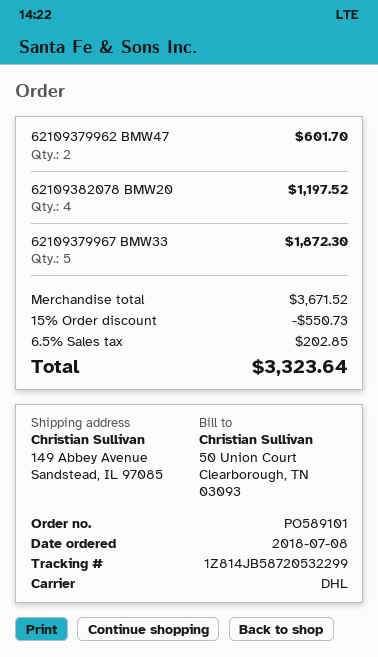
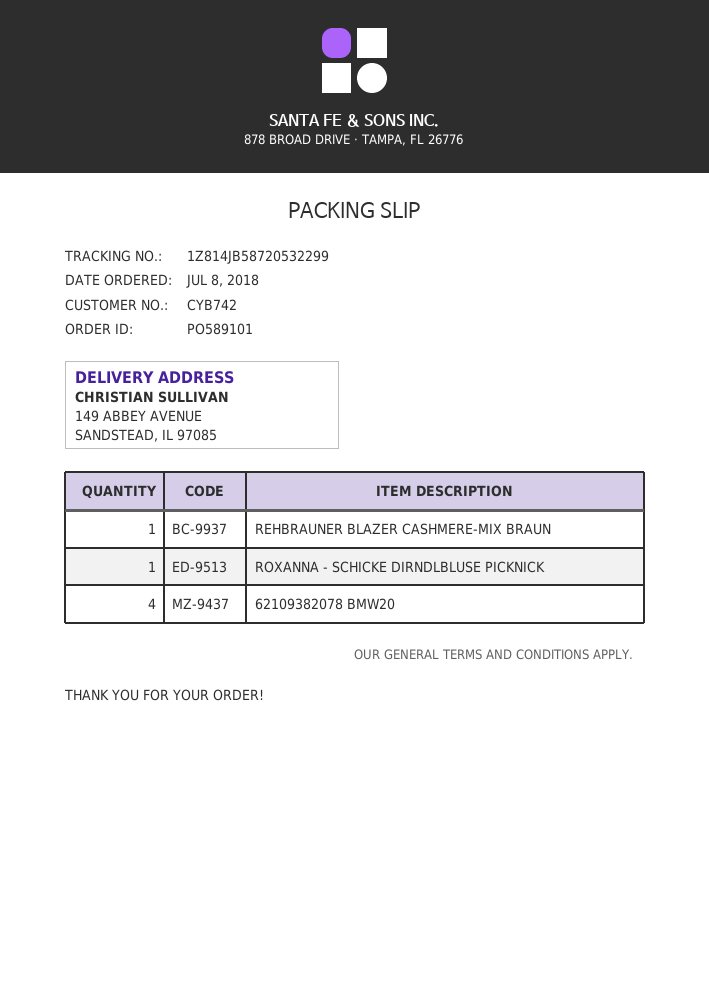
62109379962 BMW47: 2 -> none
62109379967 BMW33: 5 -> none
REHBRAUNER BLAZER CASHMERE-MIX BRAUN: none -> 1
ROXANNA - SCHICKE DIRNDLBLUSE PICKNICK: none -> 1

